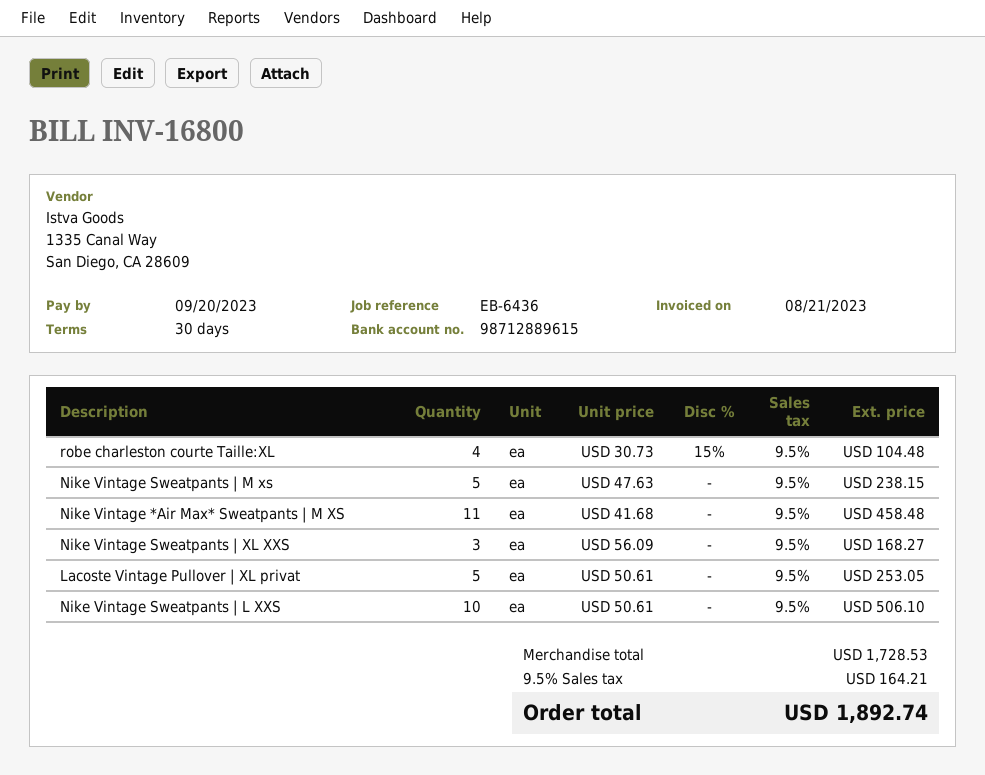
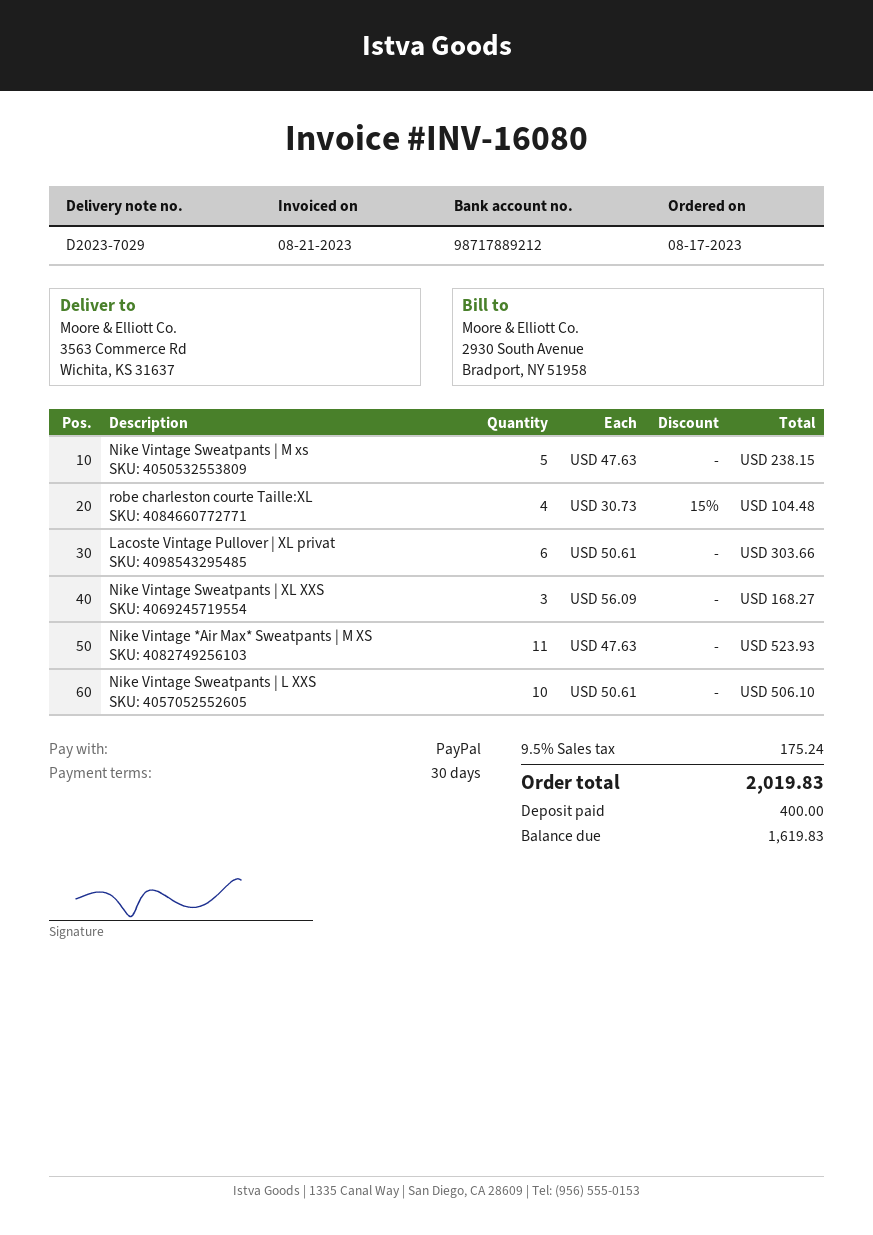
invoice number: INV-16800 -> INV-16080
bank account: 98712889615 -> 98717889212
Nike Vintage *Air Max* Sweatpants | M XS: 11 x 41.68 = 458.48 -> 11 x 47.63 = 523.93
Lacoste Vintage Pullover | XL privat: 5 x 50.61 = 253.05 -> 6 x 50.61 = 303.66
tax: 9.5% = 164.21 -> 9.5% = 175.24
total: 1892.74 -> 2019.83

